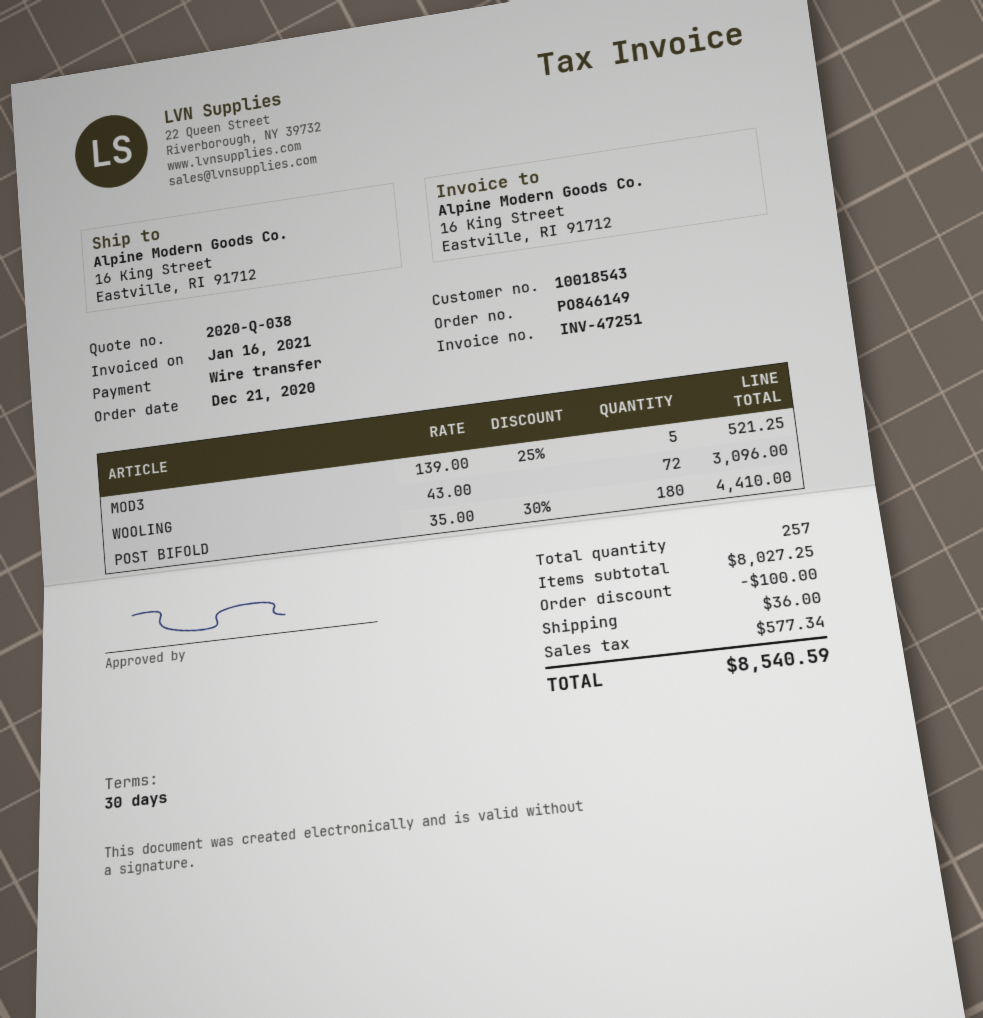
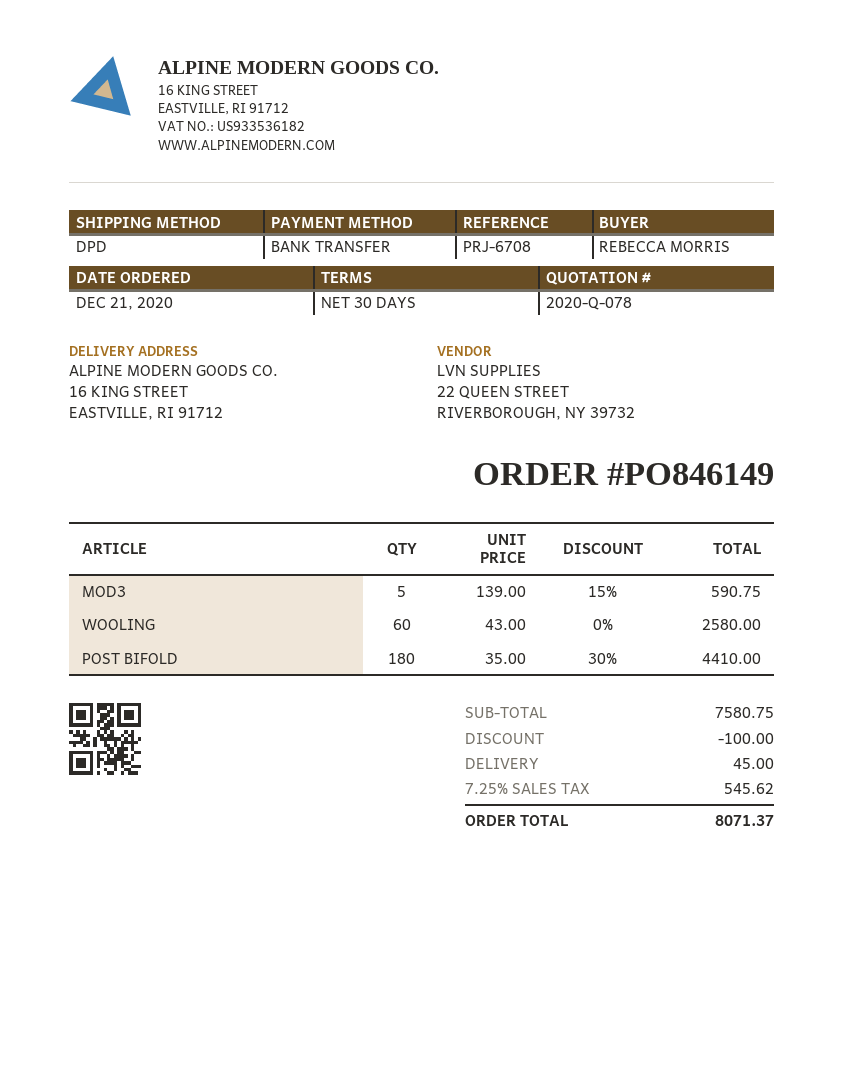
quote number: 2020-Q-038 -> 2020-Q-078
MOD3: 5 x 139.00 - 25% = 521.25 -> 5 x 139.00 - 15% = 590.75
WOOLING: 72 x 43.00 = 3096.00 -> 60 x 43.00 = 2580.00
subtotal: 8027.25 -> 7580.75
shipping: 36.00 -> 45.00
tax: 577.34 -> 545.62
total: 8540.59 -> 8071.37

